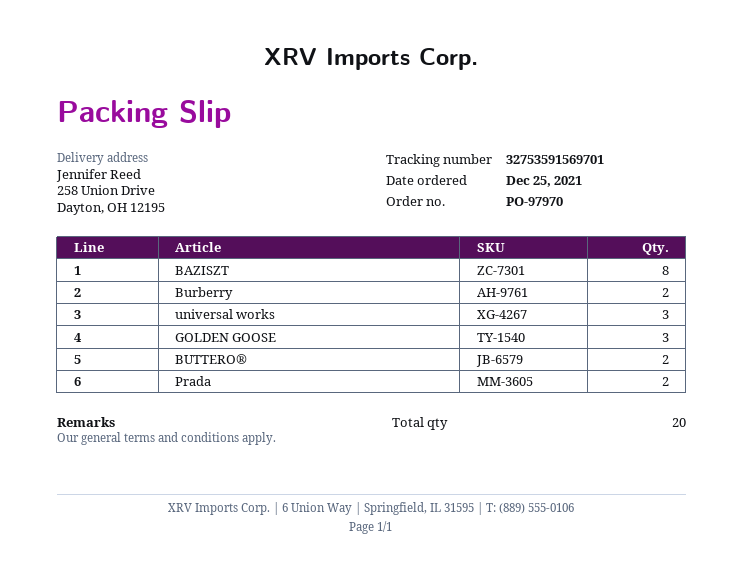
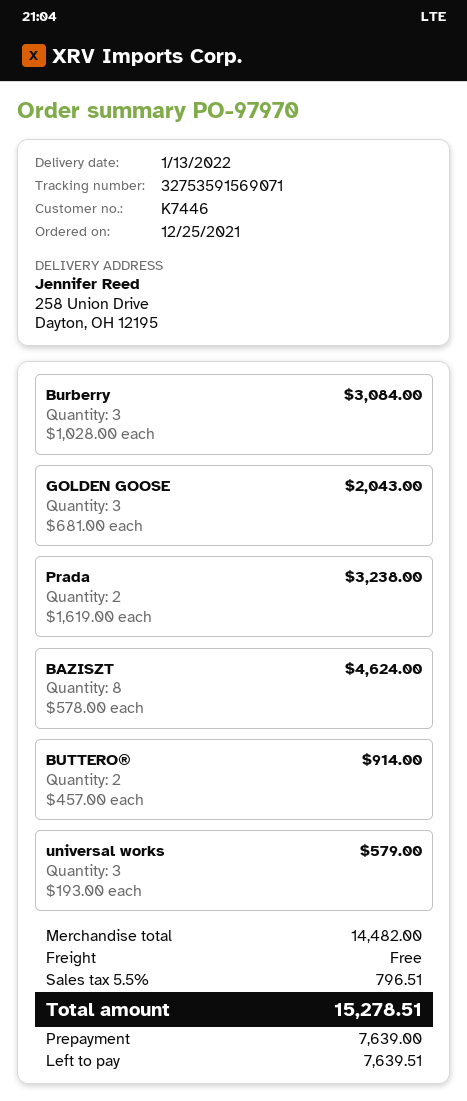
tracking number: 32753591569701 -> 32753591569071
Burberry: 2 -> 3

